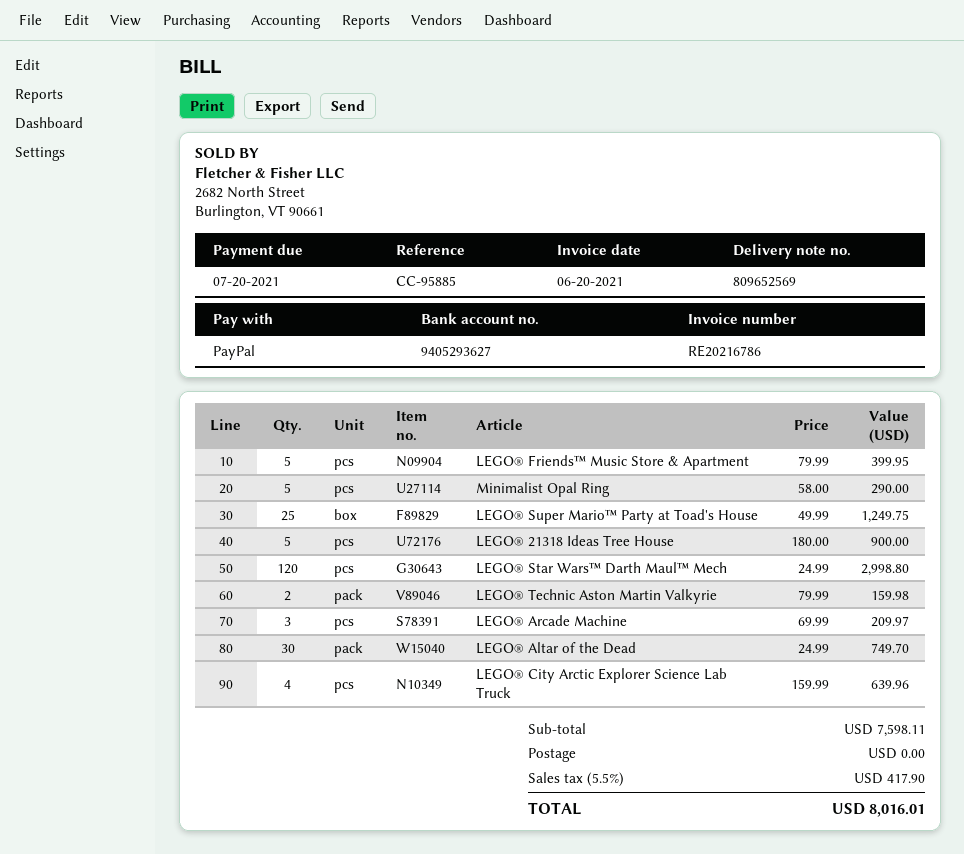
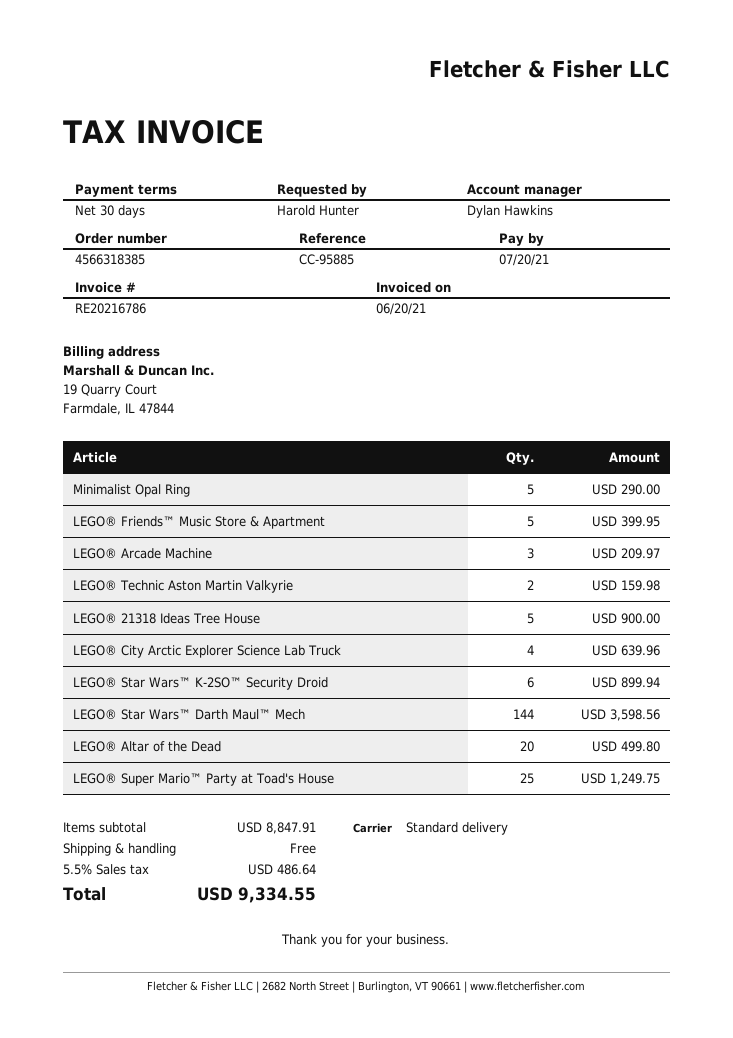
LEGO® Star Wars™ Darth Maul™ Mech: 120 for 2998.80 -> 144 for 3598.56
LEGO® Altar of the Dead: 30 for 749.70 -> 20 for 499.80
LEGO® Star Wars™ K-2SO™ Security Droid: none -> 6 for 899.94
subtotal: 7598.11 -> 8847.91
tax: 5.5% = 417.90 -> 5.5% = 486.64
total: 8016.01 -> 9334.55

